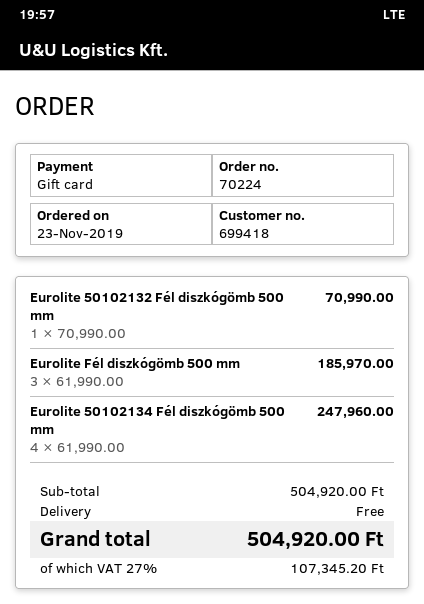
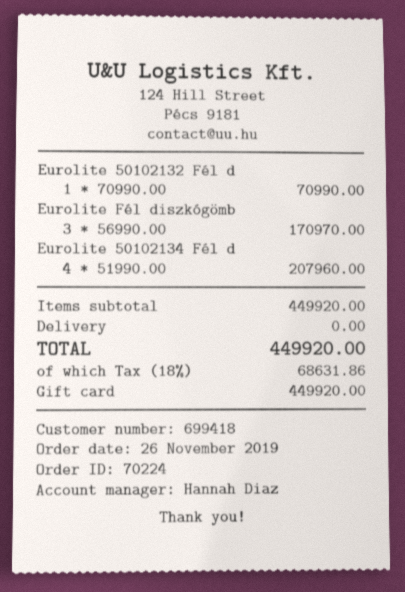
order date: 2019-11-23 -> 2019-11-26
Eurolite Fél diszkógömb 500 mm: 3 x 61990.00 = 185970.00 -> 3 x 56990.00 = 170970.00
Eurolite 50102134 Fél diszkógömb 500 mm: 4 x 61990.00 = 247960.00 -> 4 x 51990.00 = 207960.00
subtotal: 504920.00 -> 449920.00
tax: 27% = 107345.20 -> 18% = 68631.86
total: 504920.00 -> 449920.00

